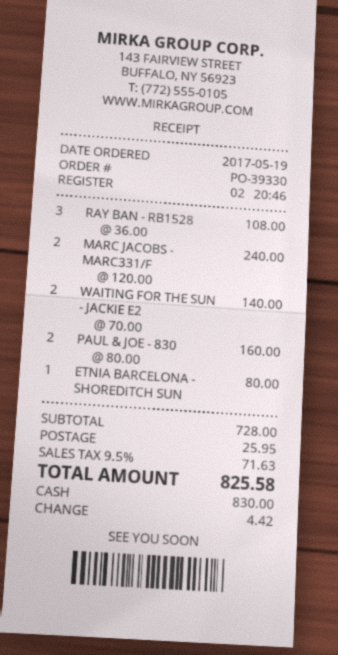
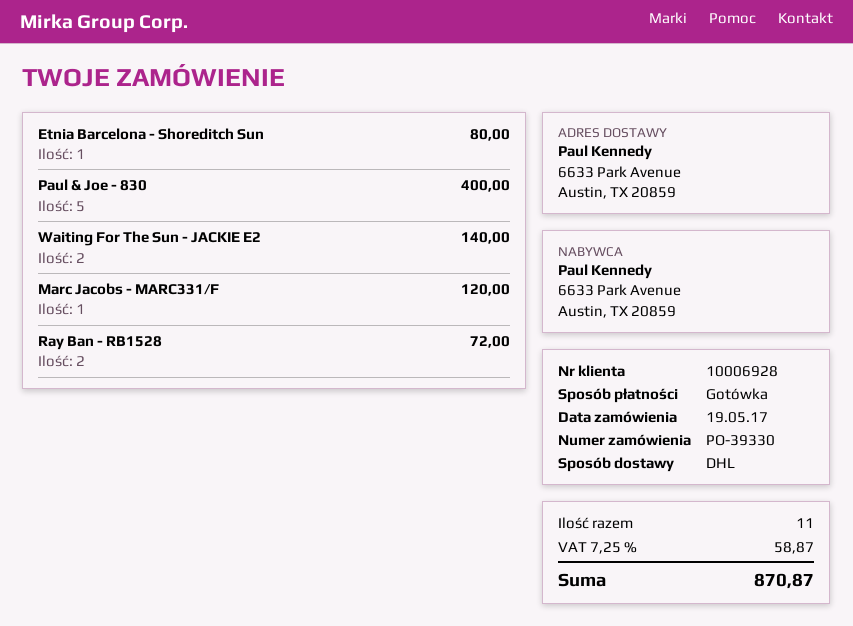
RAY BAN - RB1528: 3 for 108.00 -> 2 for 72.00
MARC JACOBS - MARC331/F: 2 for 240.00 -> 1 for 120.00
PAUL & JOE - 830: 2 for 160.00 -> 5 for 400.00
shipping: 25.95 -> none
tax: 9.5% = 71.63 -> 7.25% = 58.87
total: 825.58 -> 870.87

